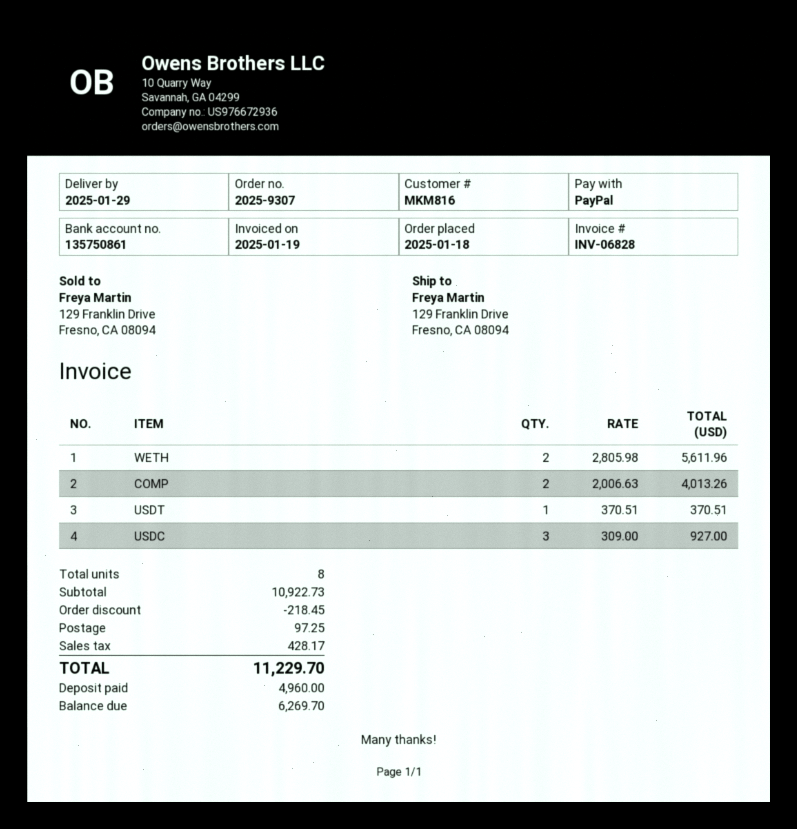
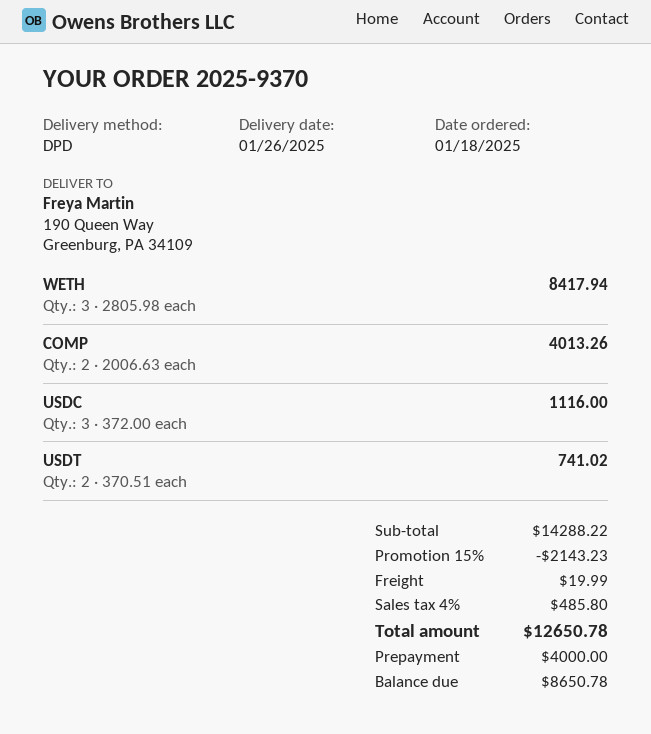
order number: 2025-9307 -> 2025-9370
delivery date: 2025-01-29 -> 2025-01-26
ship to: 129 Franklin Drive, Fresno, CA 08094 -> 190 Queen Way, Greenburg, PA 34109
WETH: 2 x 2805.98 = 5611.96 -> 3 x 2805.98 = 8417.94
USDT: 1 x 370.51 = 370.51 -> 2 x 370.51 = 741.02
USDC: 3 x 309.00 = 927.00 -> 3 x 372.00 = 1116.00
subtotal: 10922.73 -> 14288.22
discount: 218.45 -> 2143.23
shipping: 97.25 -> 19.99
tax: 428.17 -> 485.80
total: 11229.70 -> 12650.78
deposit: 4960.00 -> 4000.00
balance: 6269.70 -> 8650.78

